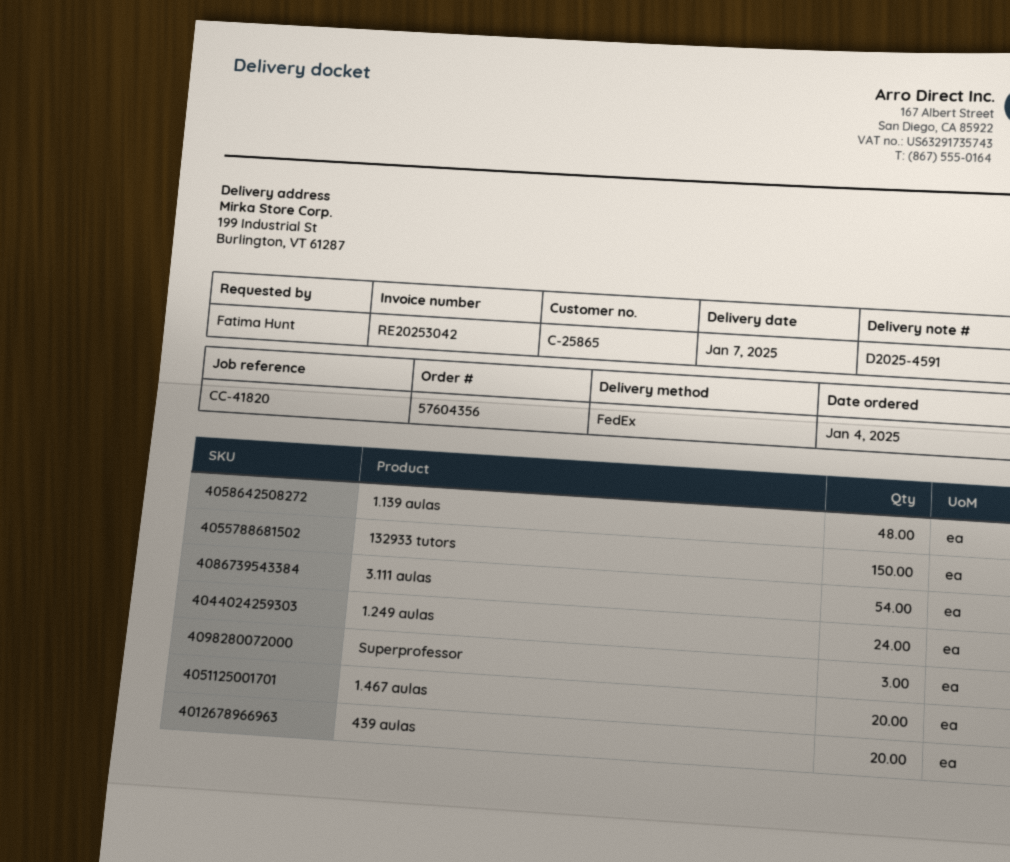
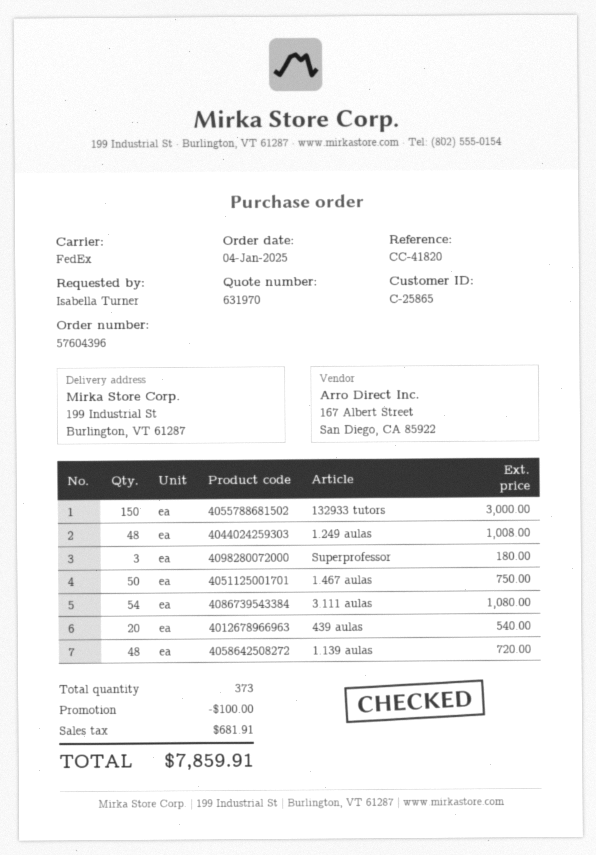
order number: 57604356 -> 57604396
ordered by: Fatima Hunt -> Isabella Turner
1.249 aulas: 24 -> 48
1.467 aulas: 20 -> 50

